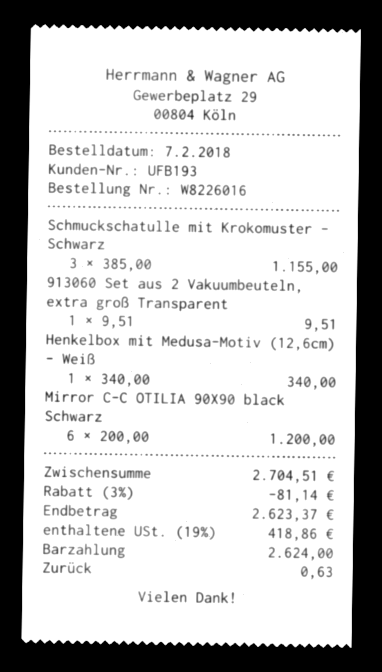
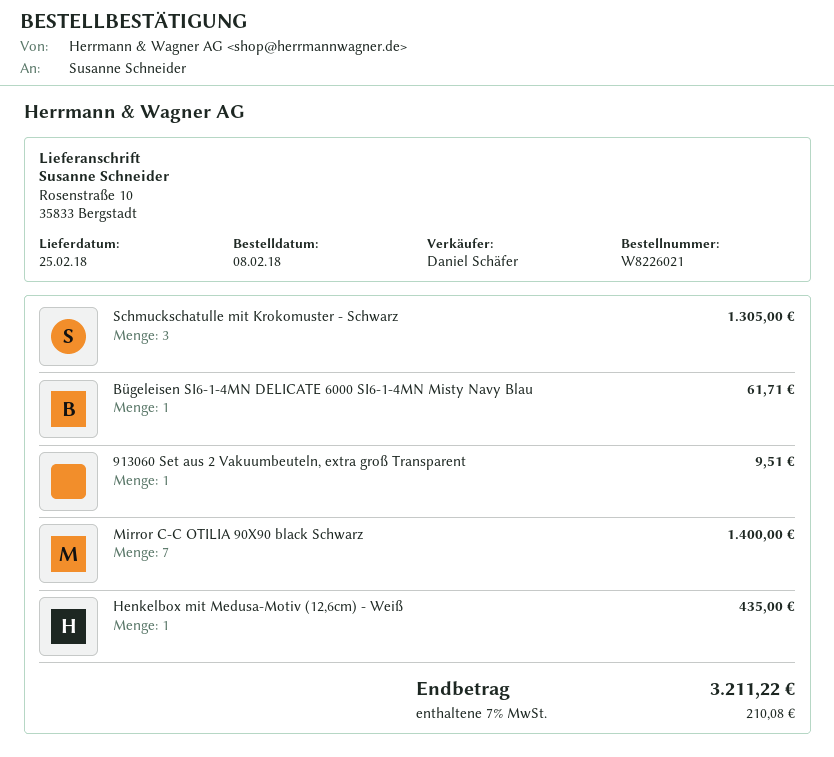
order number: W8226016 -> W8226021
order date: 2018-02-07 -> 2018-02-08
Schmuckschatulle mit Krokomuster - Schwarz: 3 for 1155.00 -> 3 for 1305.00
Henkelbox mit Medusa-Motiv (12,6cm) - Weiß: 1 for 340.00 -> 1 for 435.00
Mirror C-C OTILIA 90X90 black Schwarz: 6 for 1200.00 -> 7 for 1400.00
Bügeleisen SI6-1-4MN DELICATE 6000 SI6-1-4MN Misty Navy Blau: none -> 1 for 61.71
discount: 3% = 81.14 -> none
tax: 19% = 418.86 -> 7% = 210.08
total: 2623.37 -> 3211.22

